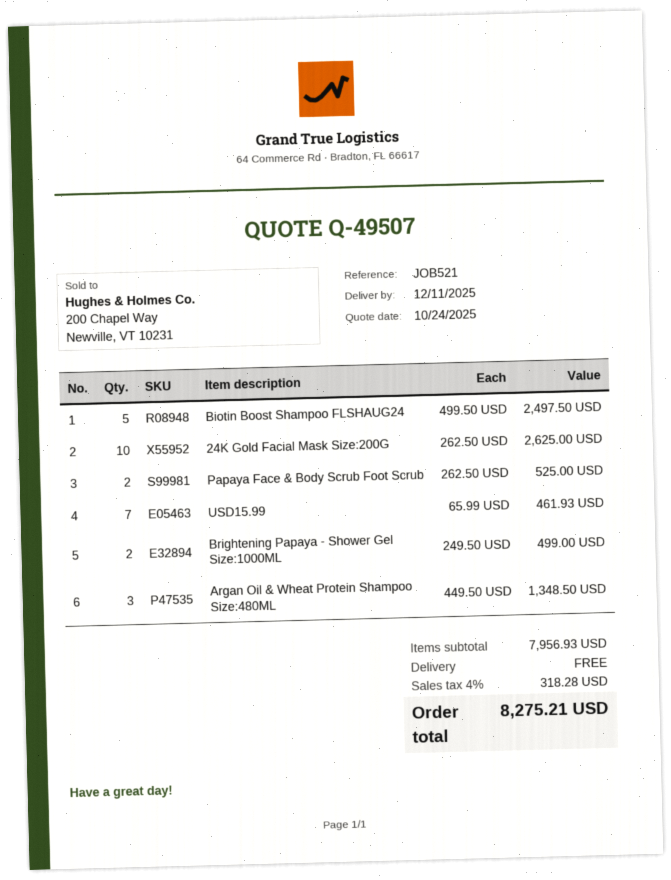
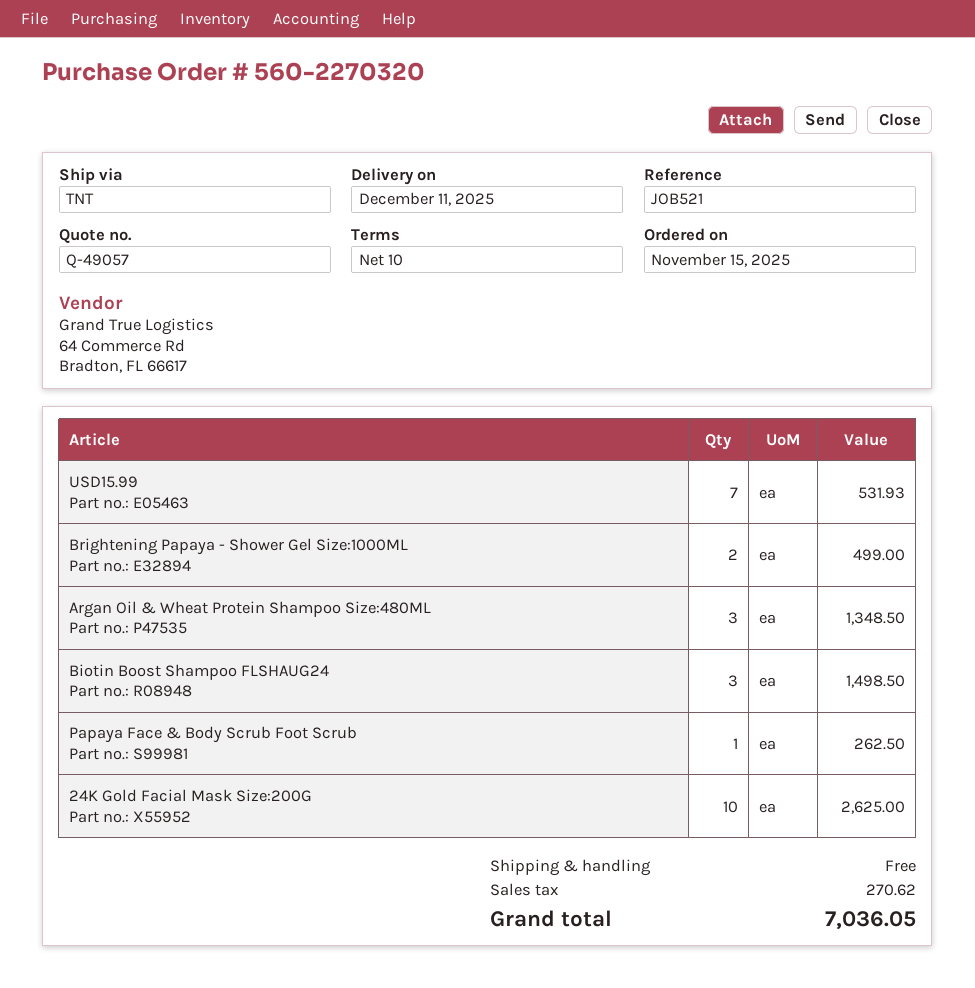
quote number: Q-49507 -> Q-49057
Biotin Boost Shampoo FLSHAUG24: 5 for 2497.50 -> 3 for 1498.50
Papaya Face & Body Scrub Foot Scrub: 2 for 525.00 -> 1 for 262.50
USD15.99: 7 for 461.93 -> 7 for 531.93
tax: 318.28 -> 270.62
total: 8275.21 -> 7036.05

